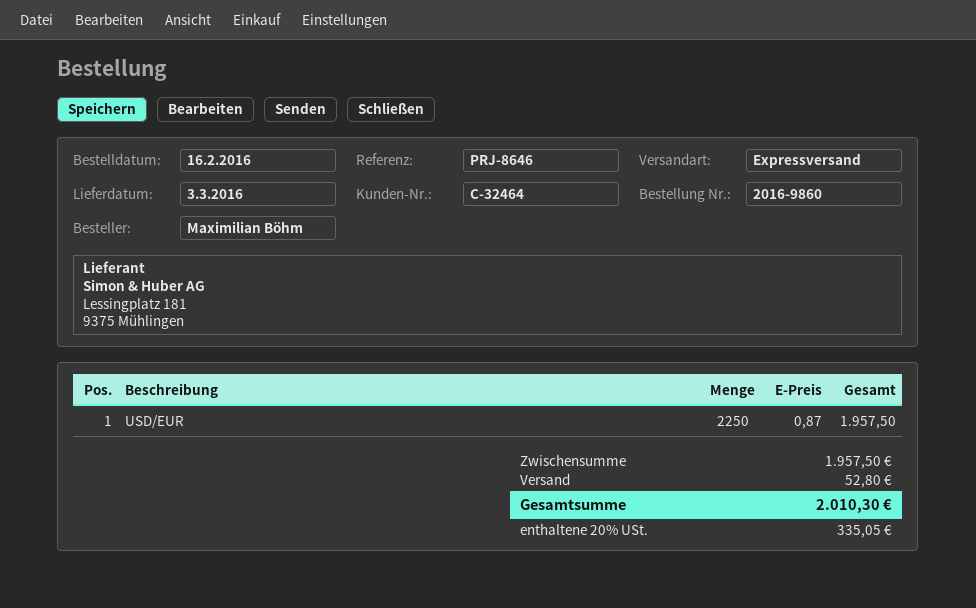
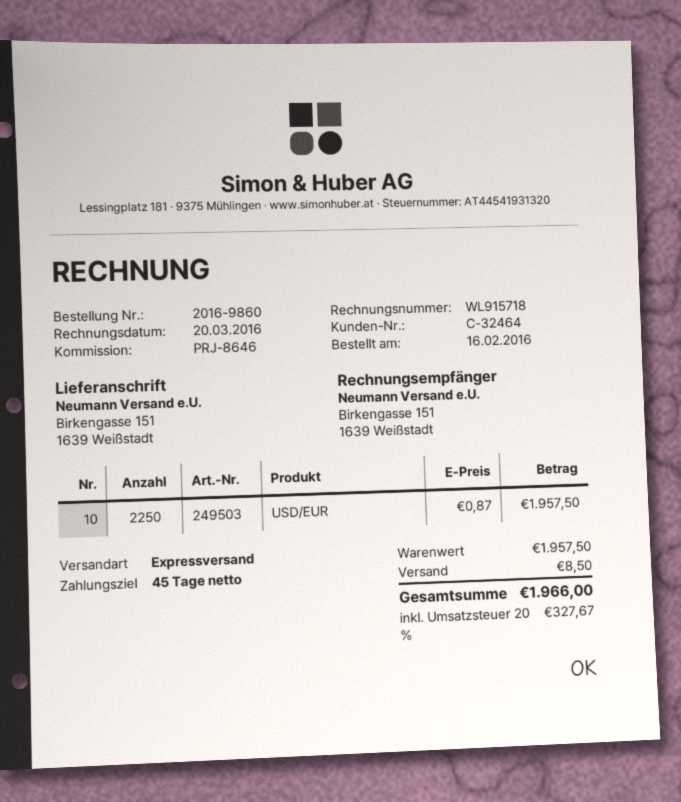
shipping: 52.80 -> 8.50
tax: 20% = 335.05 -> 20% = 327.67
total: 2010.30 -> 1966.00

